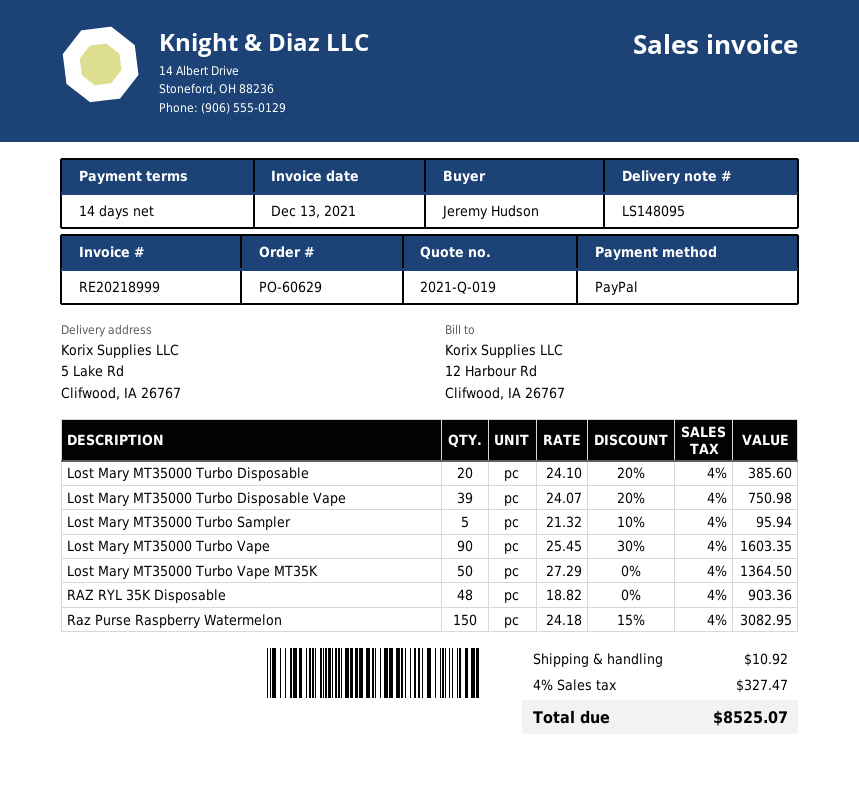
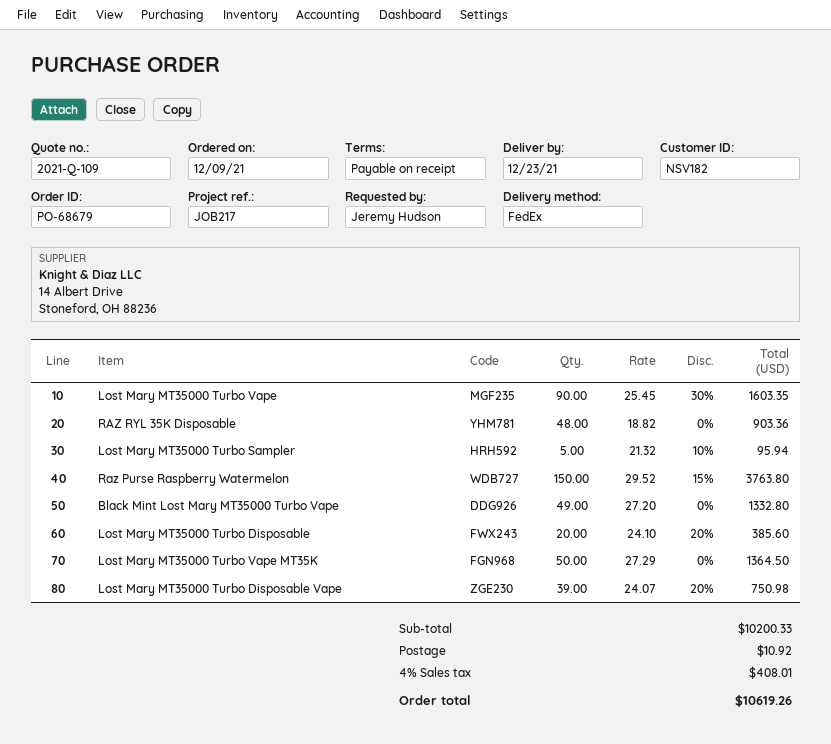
quote number: 2021-Q-019 -> 2021-Q-109
order number: PO-60629 -> PO-68679
payment terms: 14 days -> on receipt
Raz Purse Raspberry Watermelon: 150 x 24.18 - 15% = 3082.95 -> 150 x 29.52 - 15% = 3763.80
Black Mint Lost Mary MT35000 Turbo Vape: none -> 49 x 27.20 = 1332.80
tax: 4% = 327.47 -> 4% = 408.01
total: 8525.07 -> 10619.26

